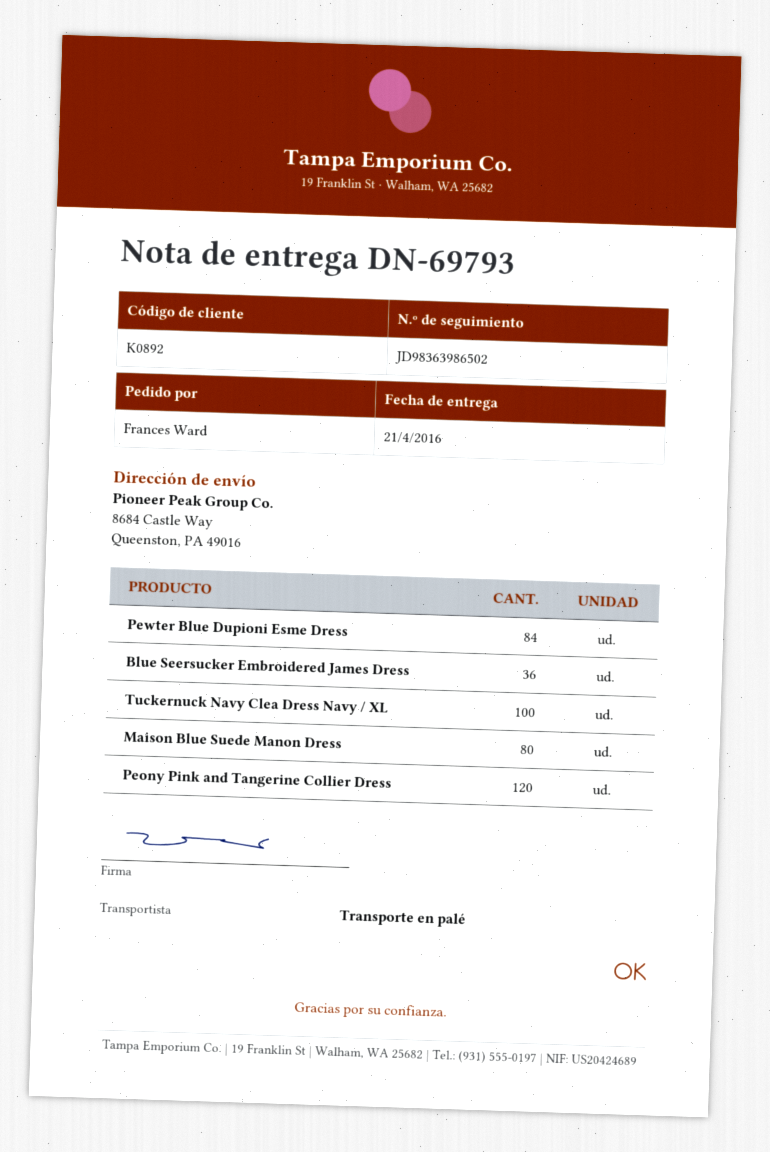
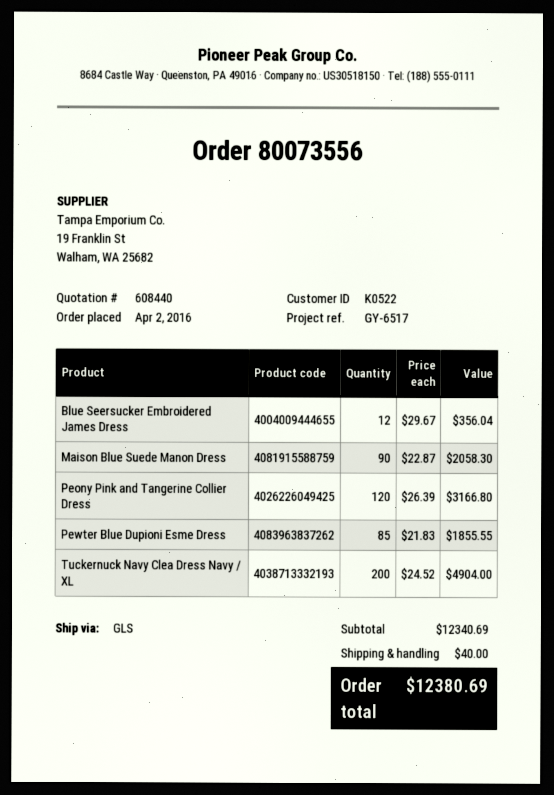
customer number: K0892 -> K0522
shipping method: pallet freight -> GLS
Pewter Blue Dupioni Esme Dress: 84 -> 85
Blue Seersucker Embroidered James Dress: 36 -> 12
Tuckernuck Navy Clea Dress Navy / XL: 100 -> 200
Maison Blue Suede Manon Dress: 80 -> 90

